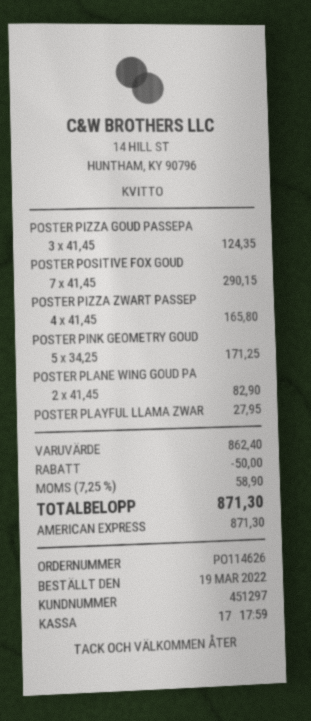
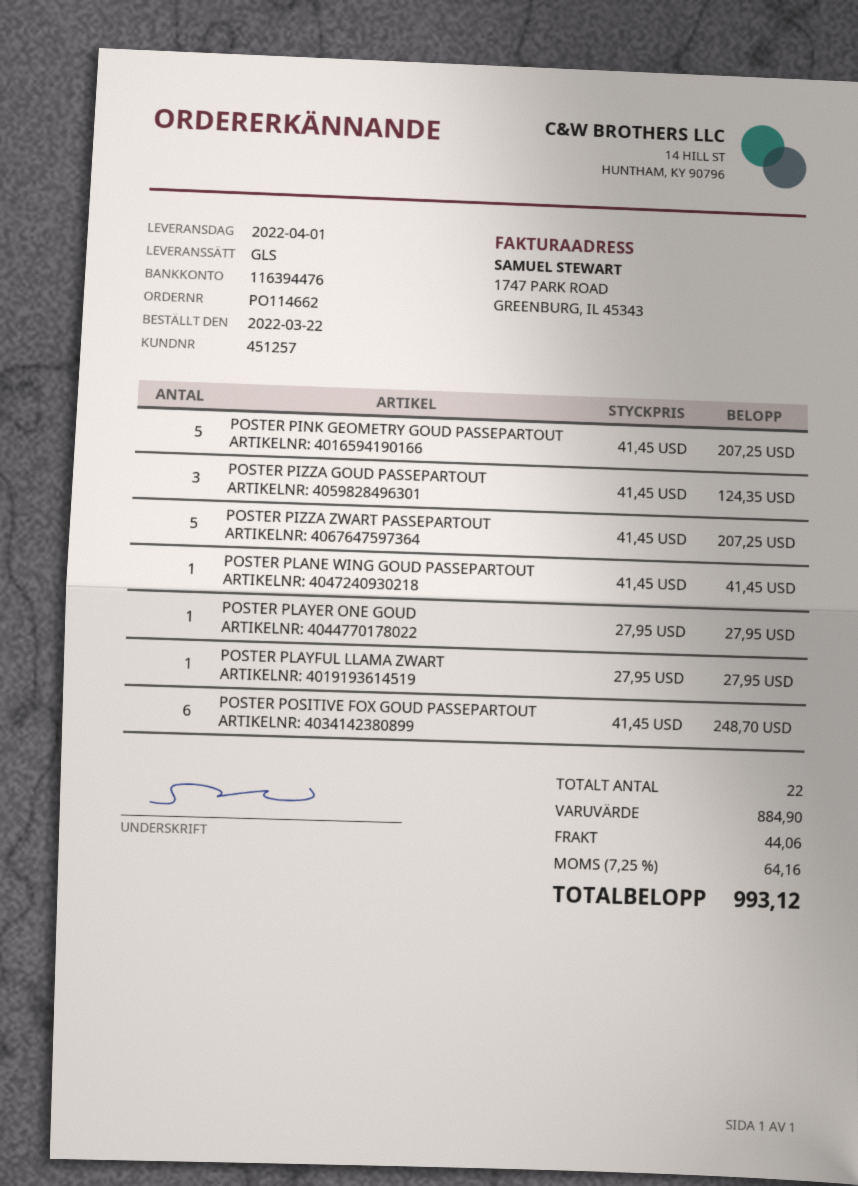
order number: PO114626 -> PO114662
order date: 2022-03-19 -> 2022-03-22
customer number: 451297 -> 451257
POSTER POSITIVE FOX GOUD: 7 x 41.45 = 290.15 -> 6 x 41.45 = 248.70
POSTER PIZZA ZWART PASSEP: 4 x 41.45 = 165.80 -> 5 x 41.45 = 207.25
POSTER PINK GEOMETRY GOUD: 5 x 34.25 = 171.25 -> 5 x 41.45 = 207.25
POSTER PLANE WING GOUD PA: 2 x 41.45 = 82.90 -> 1 x 41.45 = 41.45
POSTER PLAYER ONE GOUD: none -> 1 x 27.95 = 27.95
subtotal: 862.40 -> 884.90
discount: 50.00 -> none
shipping: none -> 44.06
tax: 7.25% = 58.90 -> 7.25% = 64.16
total: 871.30 -> 993.12

